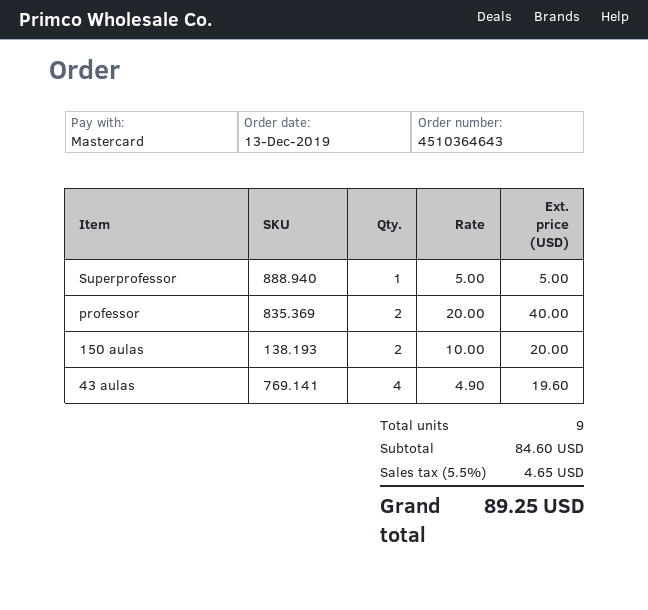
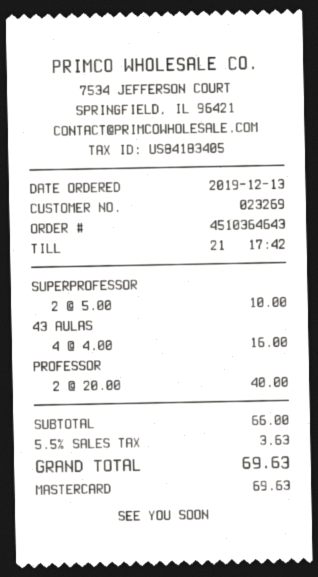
Superprofessor: 1 x 5.00 = 5.00 -> 2 x 5.00 = 10.00
150 aulas: 2 x 10.00 = 20.00 -> none
43 aulas: 4 x 4.90 = 19.60 -> 4 x 4.00 = 16.00
subtotal: 84.60 -> 66.00
tax: 5.5% = 4.65 -> 5.5% = 3.63
total: 89.25 -> 69.63

